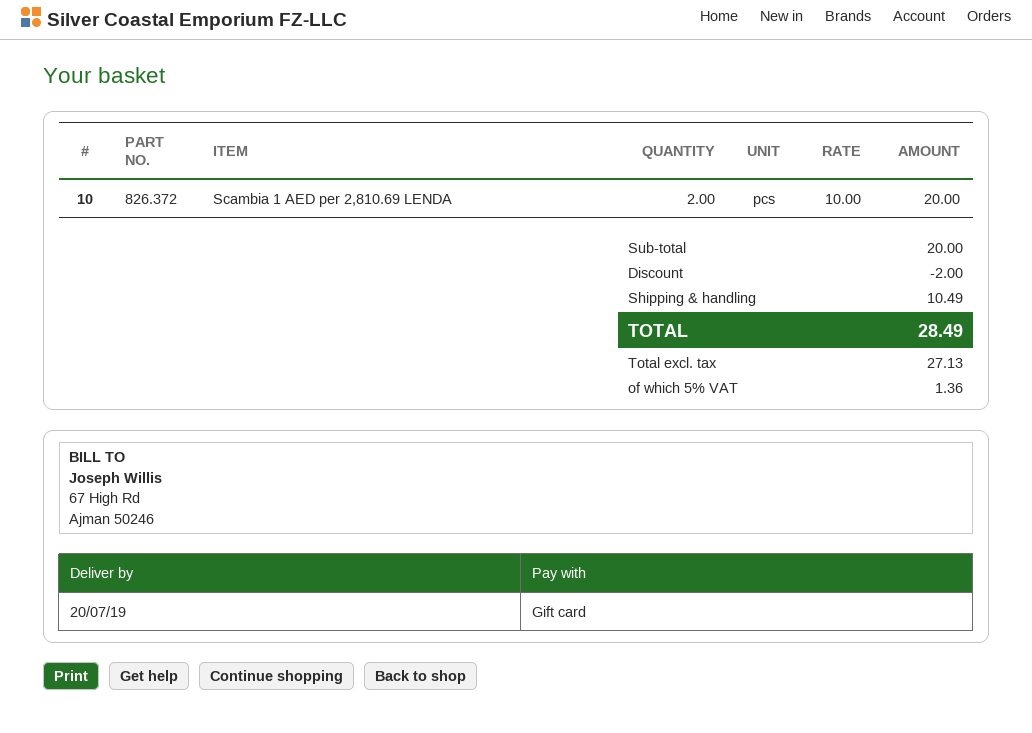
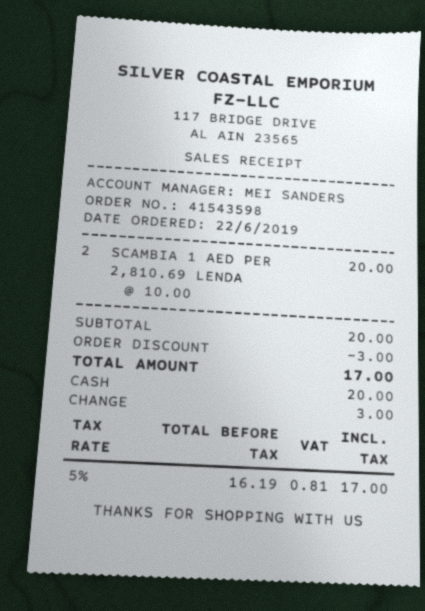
payment method: gift card -> cash
discount: 2.00 -> 3.00
shipping: 10.49 -> none
net: 27.13 -> 16.19
tax: 5% = 1.36 -> 5% = 0.81
total: 28.49 -> 17.00

